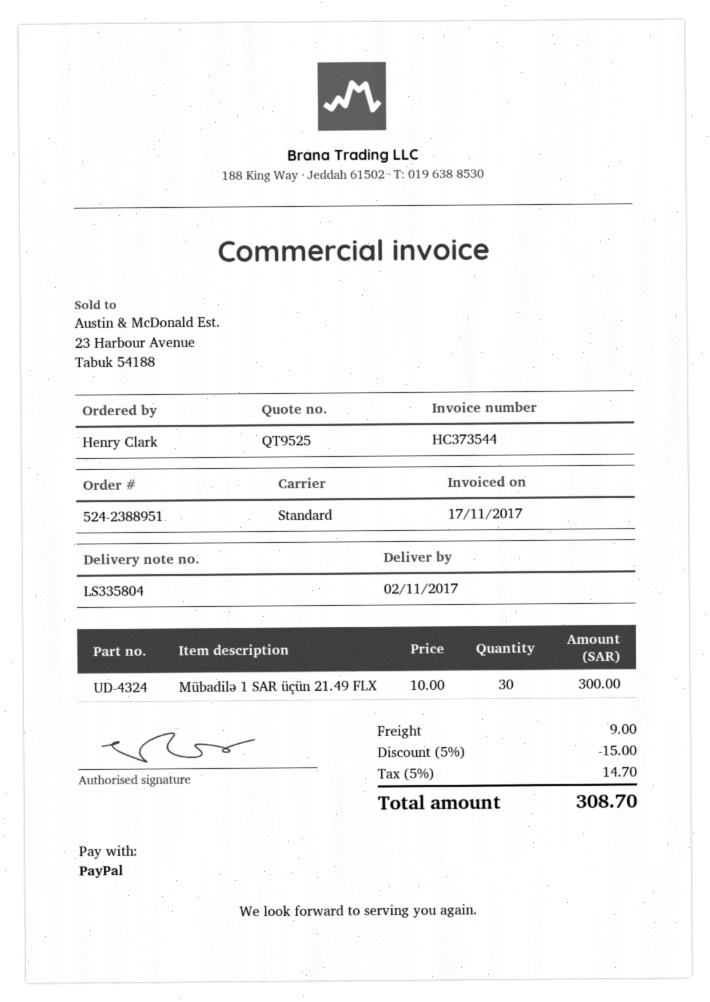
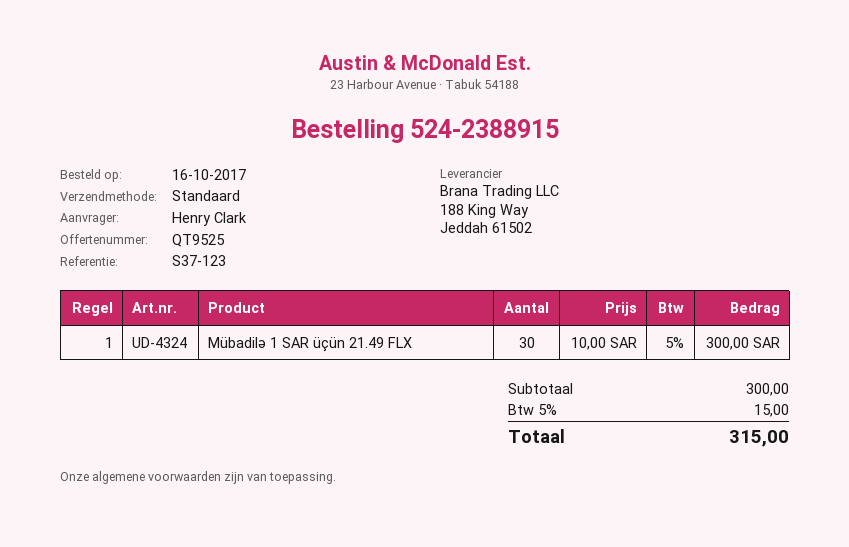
order number: 524-2388951 -> 524-2388915
discount: 5% = 15.00 -> none
shipping: 9.00 -> none
tax: 5% = 14.70 -> 5% = 15.00
total: 308.70 -> 315.00

